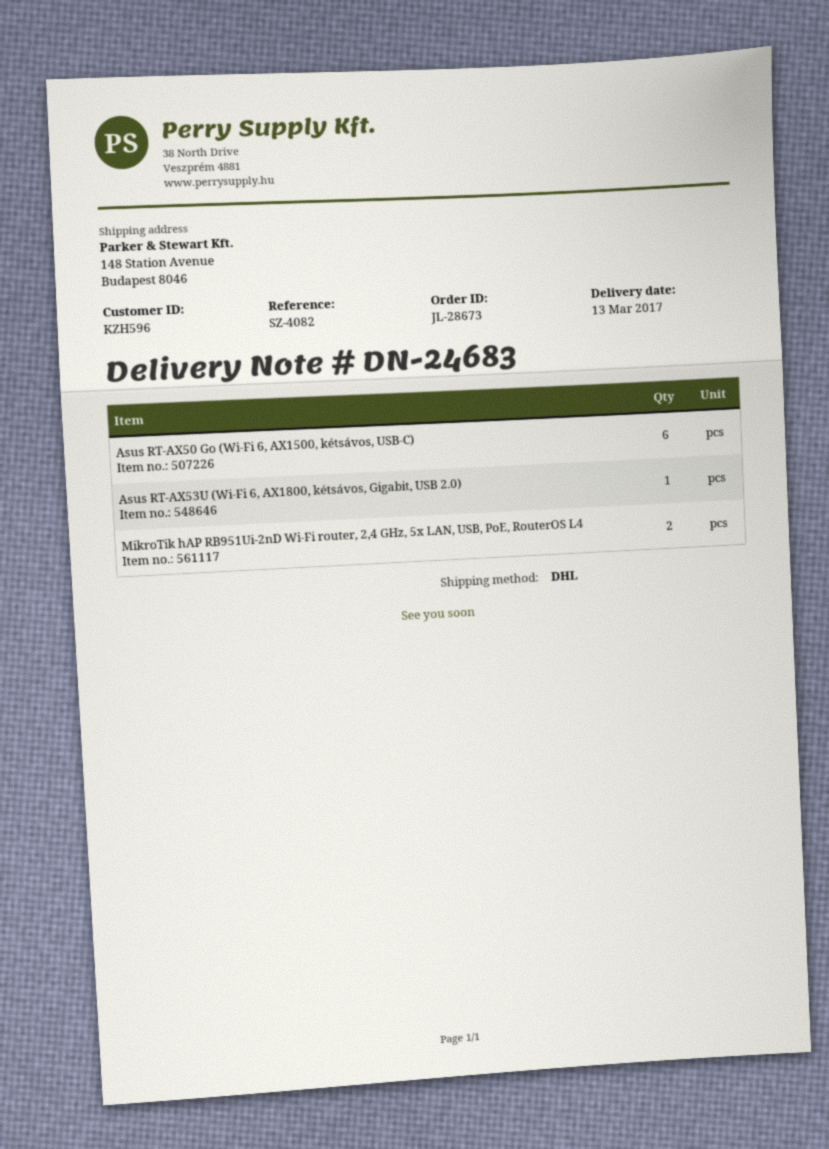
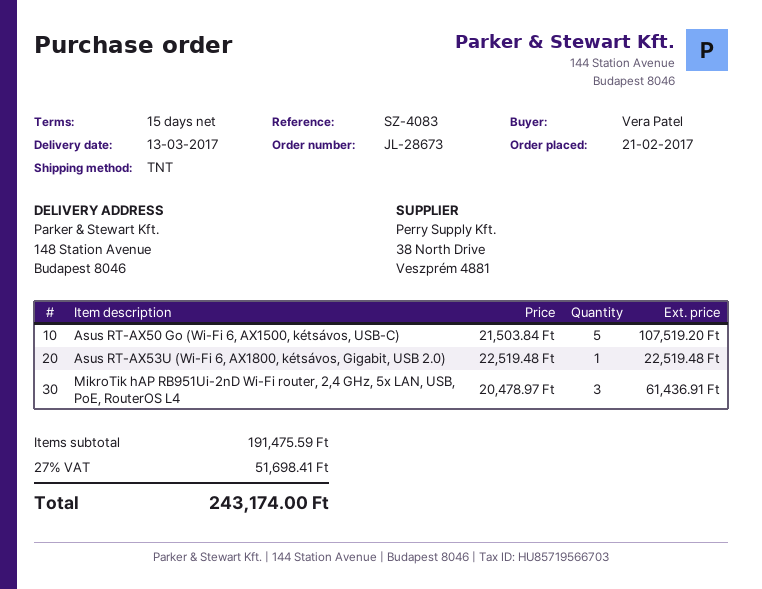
reference: SZ-4082 -> SZ-4083
shipping method: DHL -> TNT
Asus RT-AX50 Go (Wi-Fi 6, AX1500, kétsávos, USB-C): 6 -> 5
MikroTik hAP RB951Ui-2nD Wi-Fi router, 2,4 GHz, 5x LAN, USB, PoE, RouterOS L4: 2 -> 3

